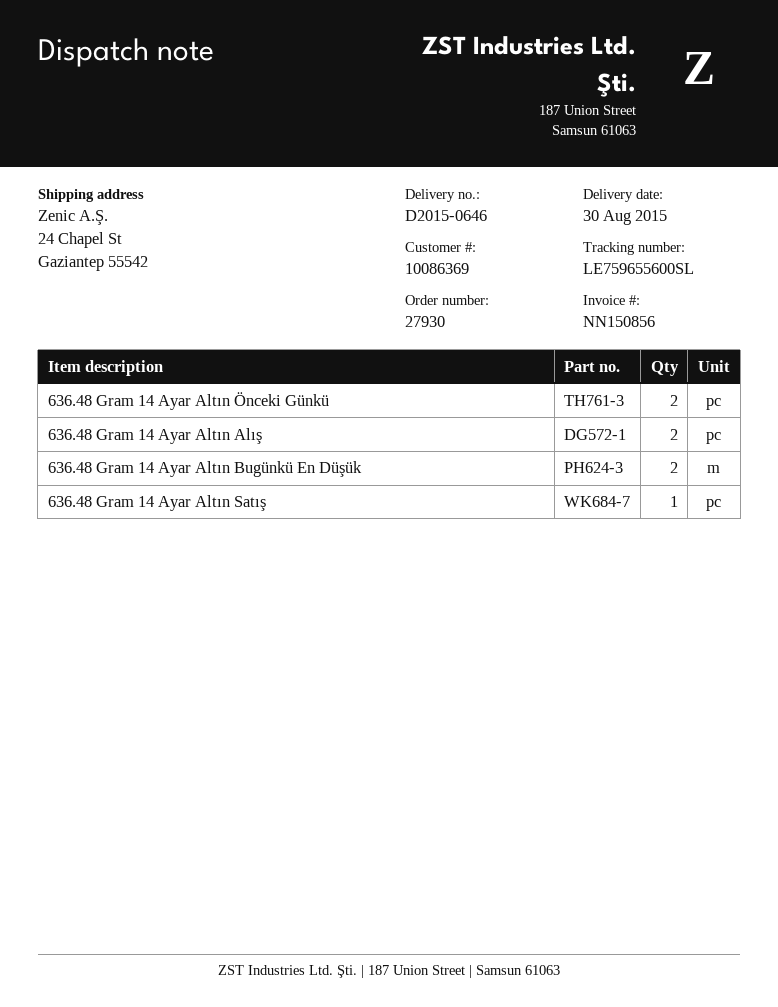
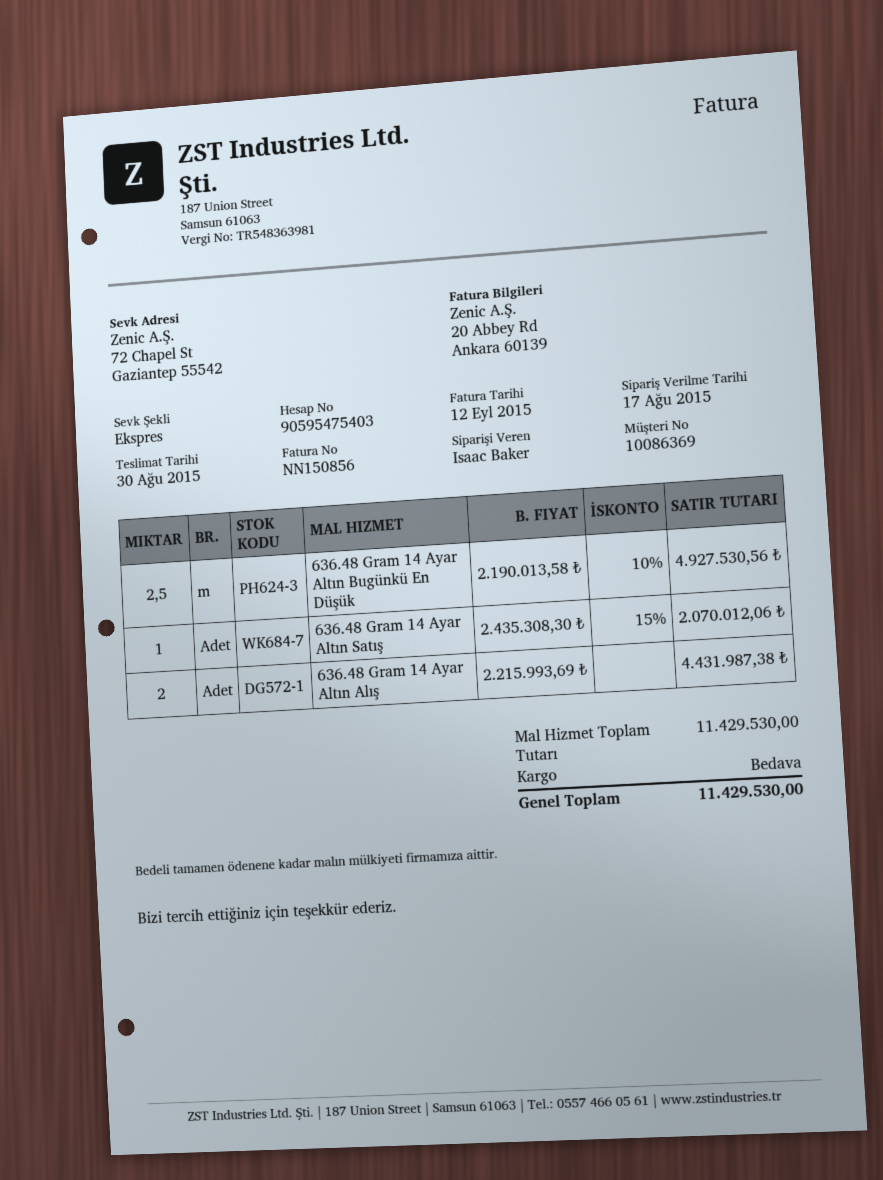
ship to: 24 Chapel St, Gaziantep 55542 -> 72 Chapel St, Gaziantep 55542
636.48 Gram 14 Ayar Altın Önceki Günkü: 2 -> none
636.48 Gram 14 Ayar Altın Bugünkü En Düşük: 2 -> 2.5

